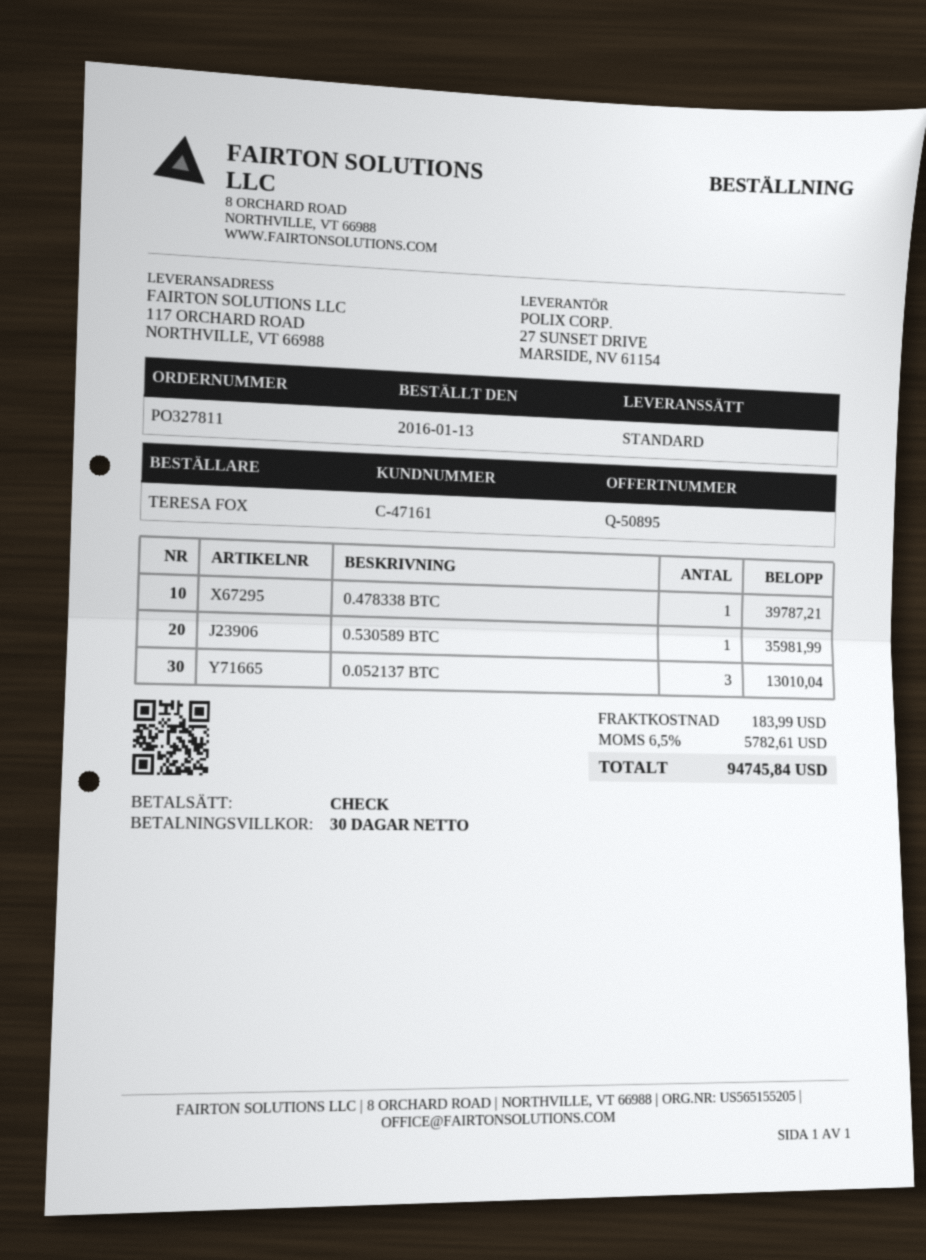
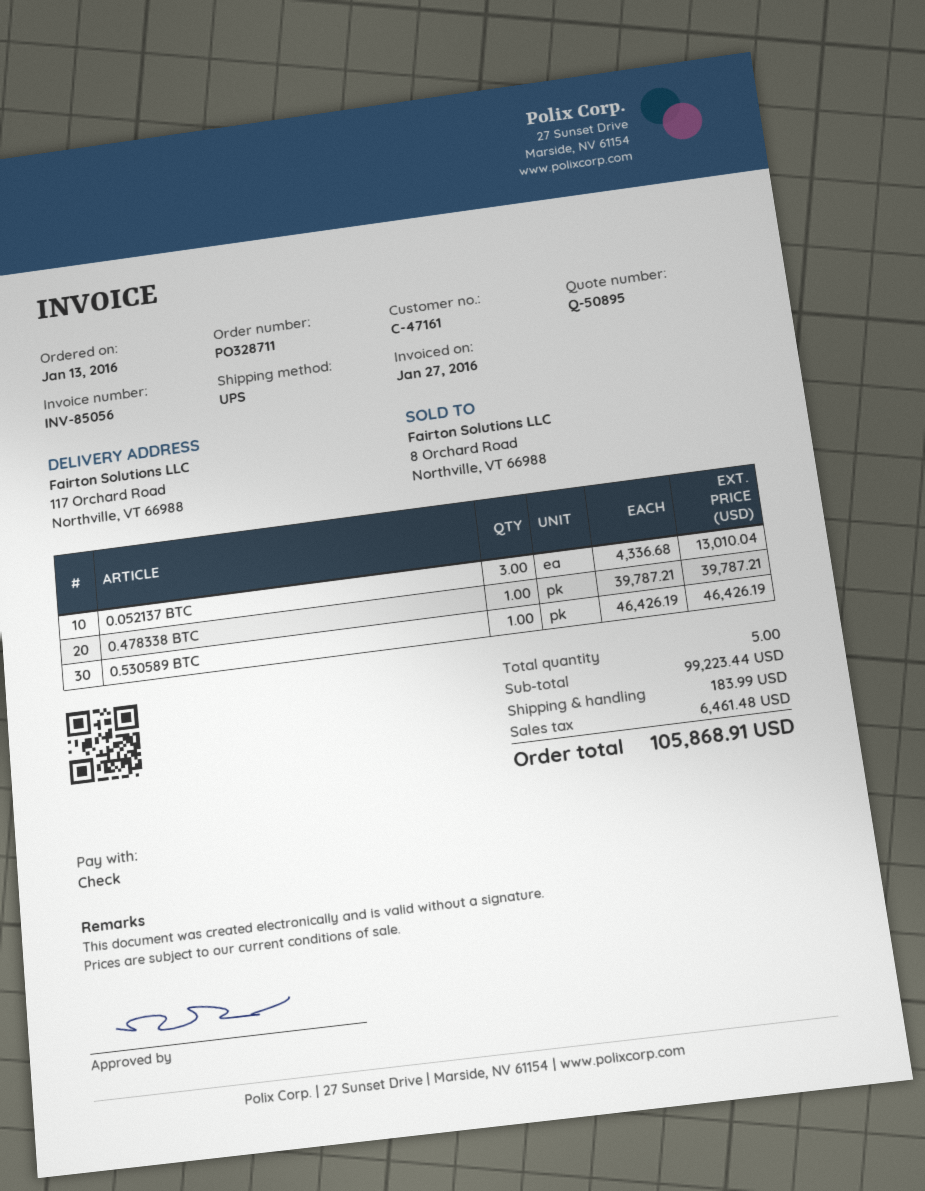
order number: PO327811 -> PO328711
shipping method: standard -> UPS
0.530589 BTC: 1 for 35981.99 -> 1 for 46426.19
tax: 5782.61 -> 6461.48
total: 94745.84 -> 105868.91

